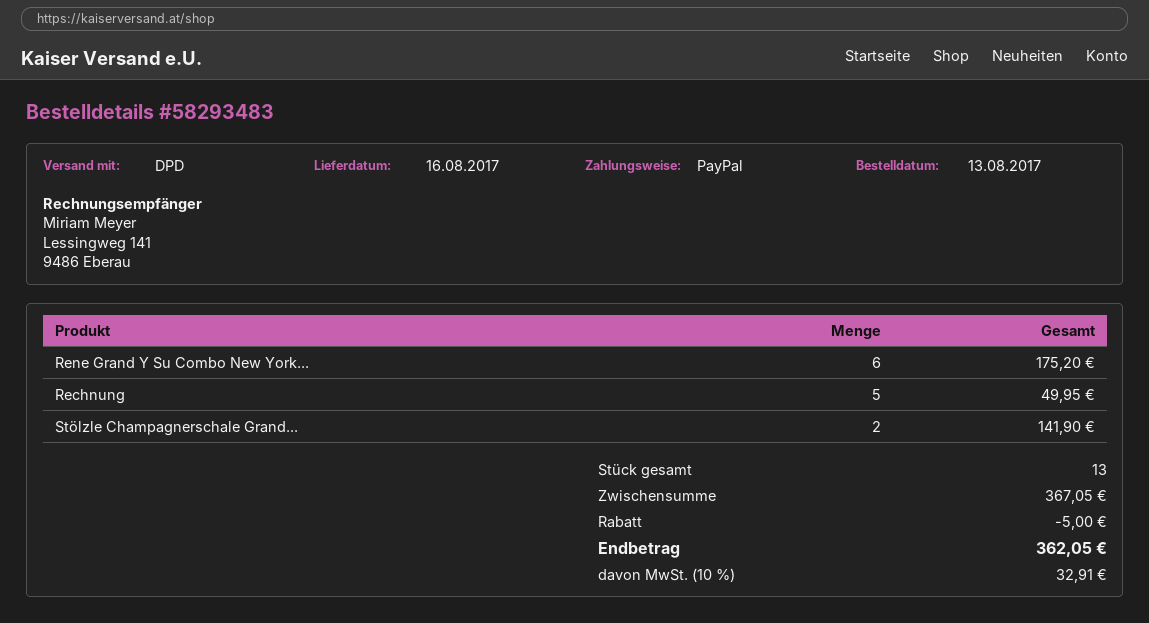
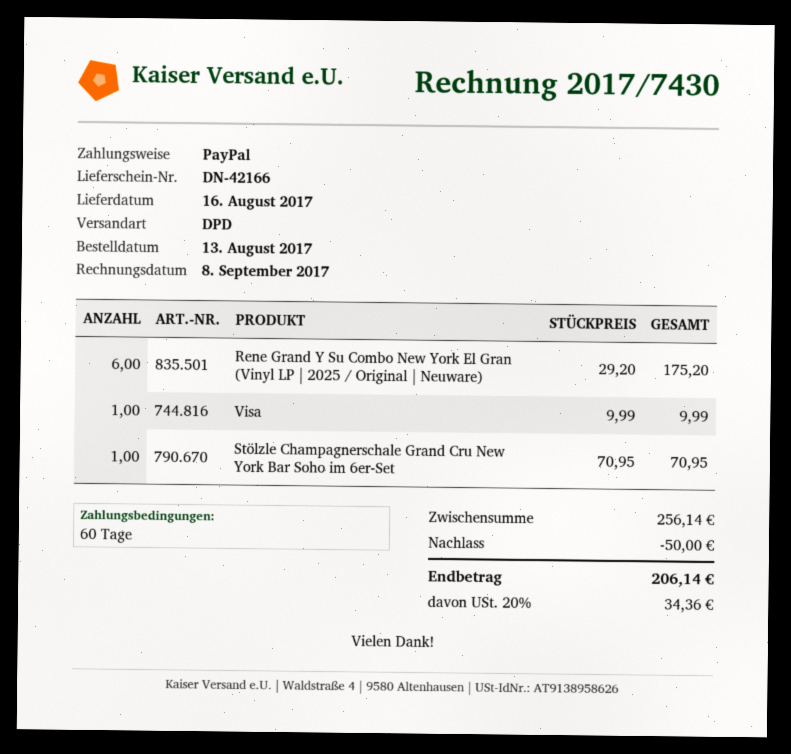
Rechnung: 5 for 49.95 -> none
Stölzle Champagnerschale Grand...: 2 for 141.90 -> 1 for 70.95
Visa: none -> 1 for 9.99
subtotal: 367.05 -> 256.14
discount: 5.00 -> 50.00
tax: 10% = 32.91 -> 20% = 34.36
total: 362.05 -> 206.14

